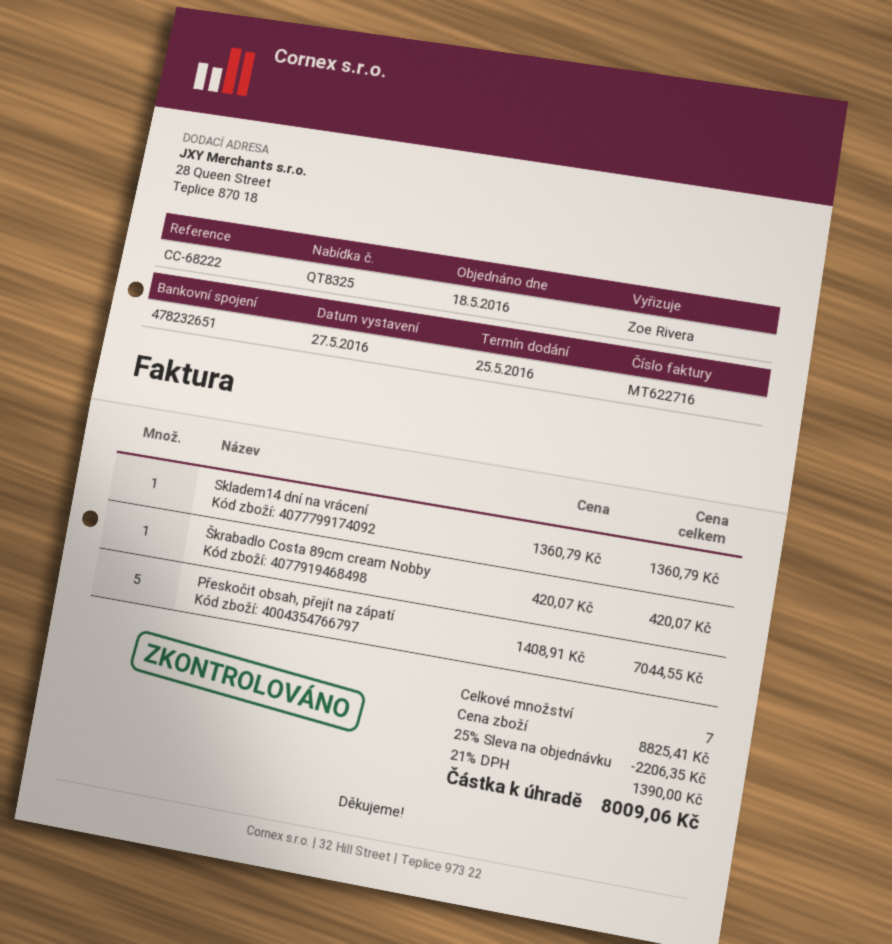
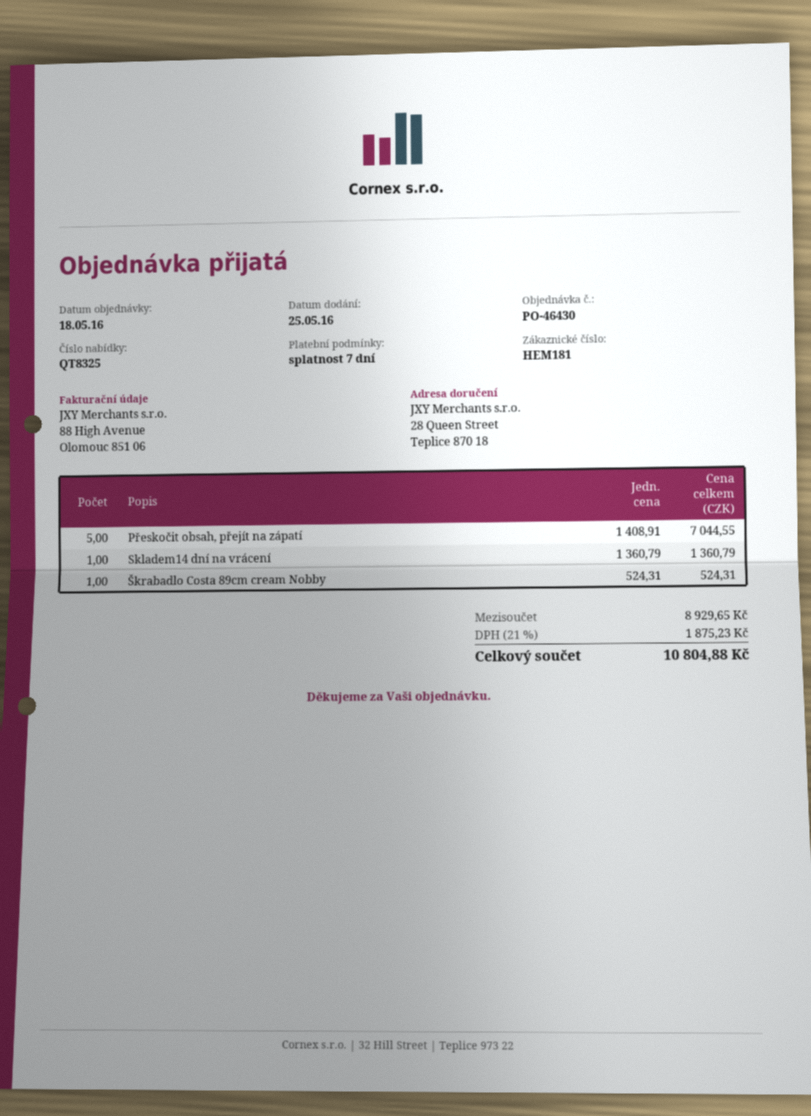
Škrabadlo Costa 89cm cream Nobby: 1 x 420.07 = 420.07 -> 1 x 524.31 = 524.31
subtotal: 8825.41 -> 8929.65
discount: 25% = 2206.35 -> none
tax: 21% = 1390.00 -> 21% = 1875.23
total: 8009.06 -> 10804.88

